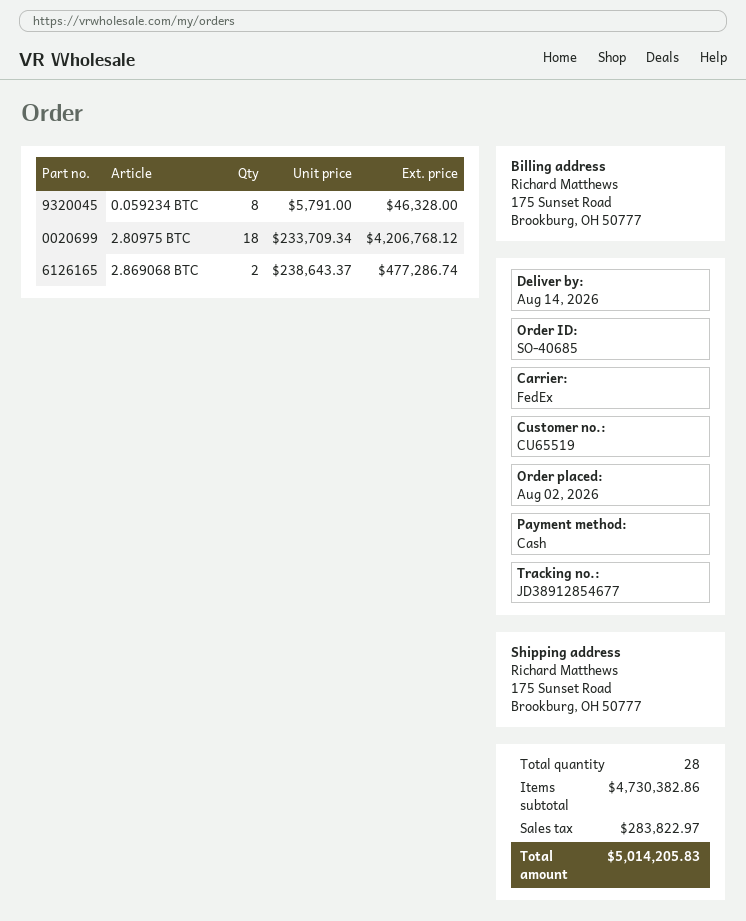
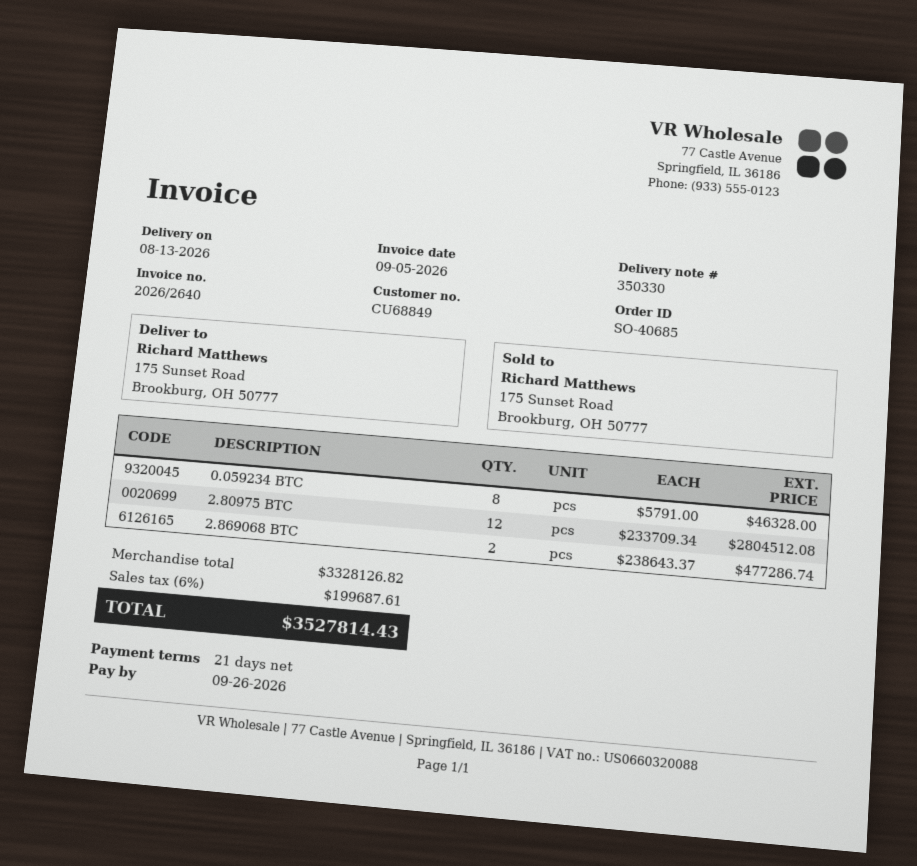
delivery date: 2026-08-14 -> 2026-08-13
customer number: CU65519 -> CU68849
2.80975 BTC: 18 x 233709.34 = 4206768.12 -> 12 x 233709.34 = 2804512.08
subtotal: 4730382.86 -> 3328126.82
tax: 283822.97 -> 199687.61
total: 5014205.83 -> 3527814.43

